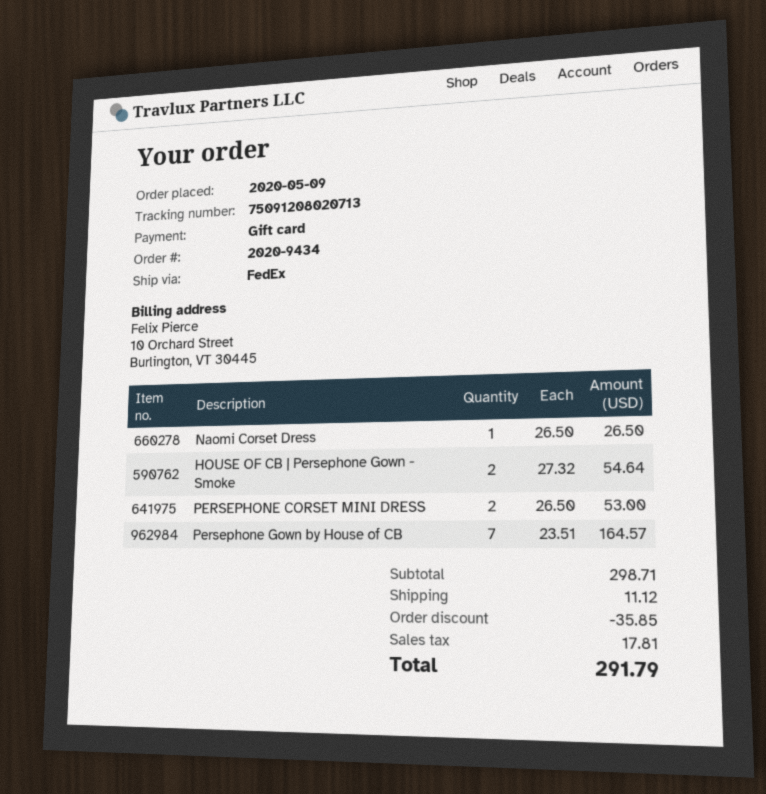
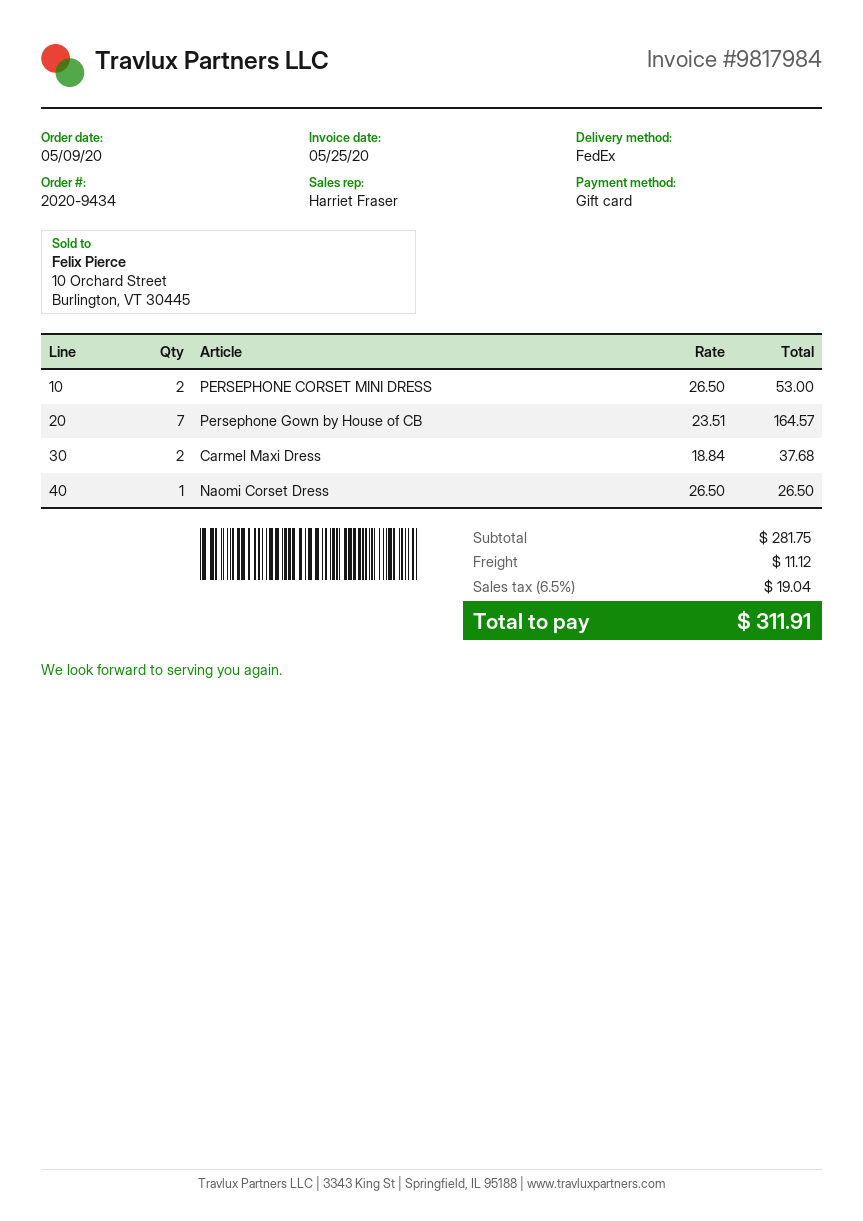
HOUSE OF CB | Persephone Gown - Smoke: 2 x 27.32 = 54.64 -> none
Carmel Maxi Dress: none -> 2 x 18.84 = 37.68
subtotal: 298.71 -> 281.75
discount: 35.85 -> none
tax: 17.81 -> 19.04
total: 291.79 -> 311.91

